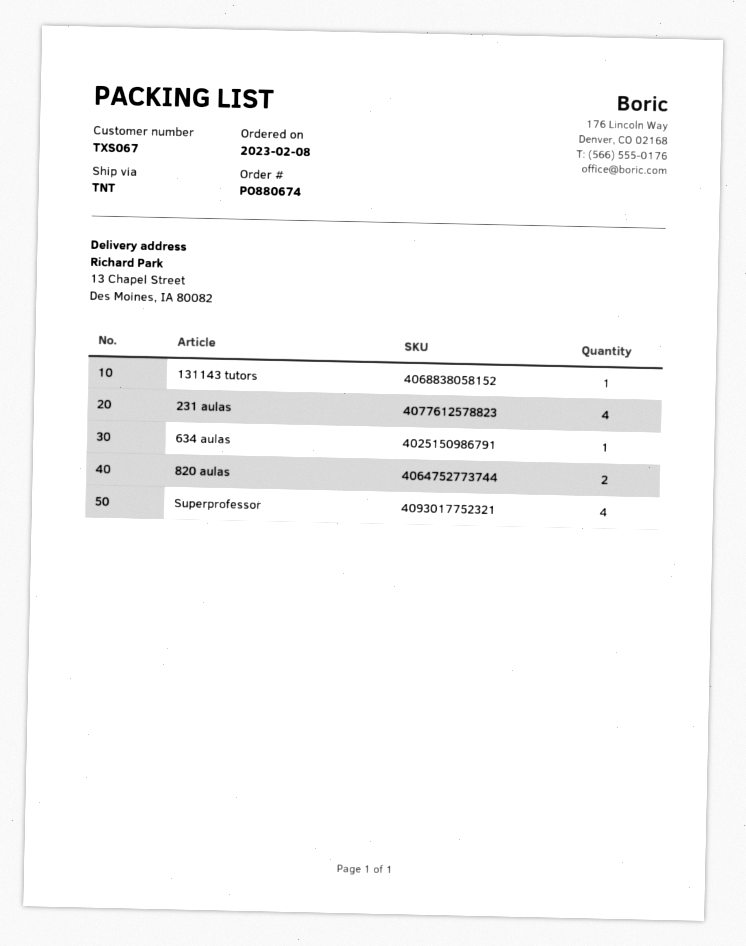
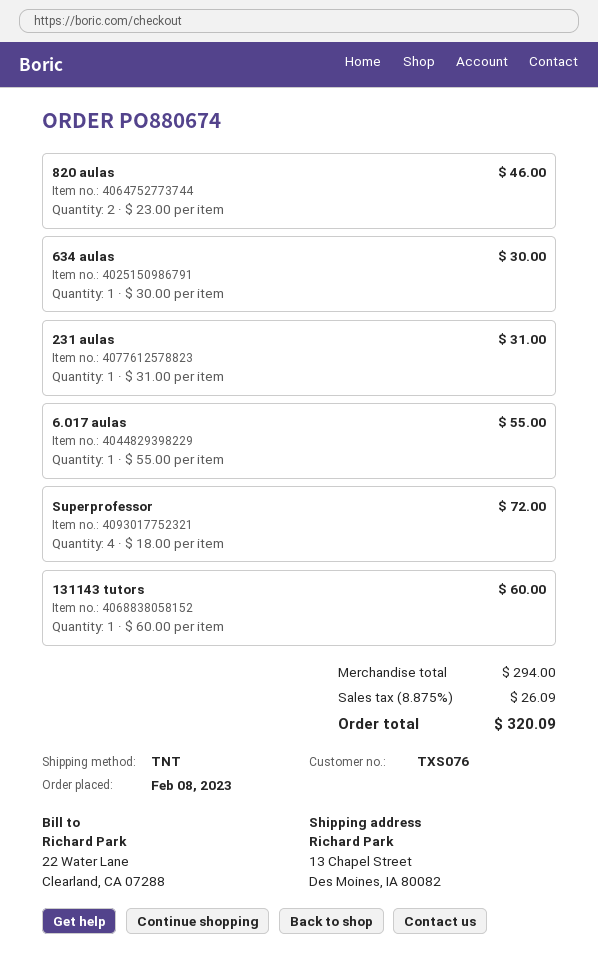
customer number: TXS067 -> TXS076
231 aulas: 4 -> 1
6.017 aulas: none -> 1

